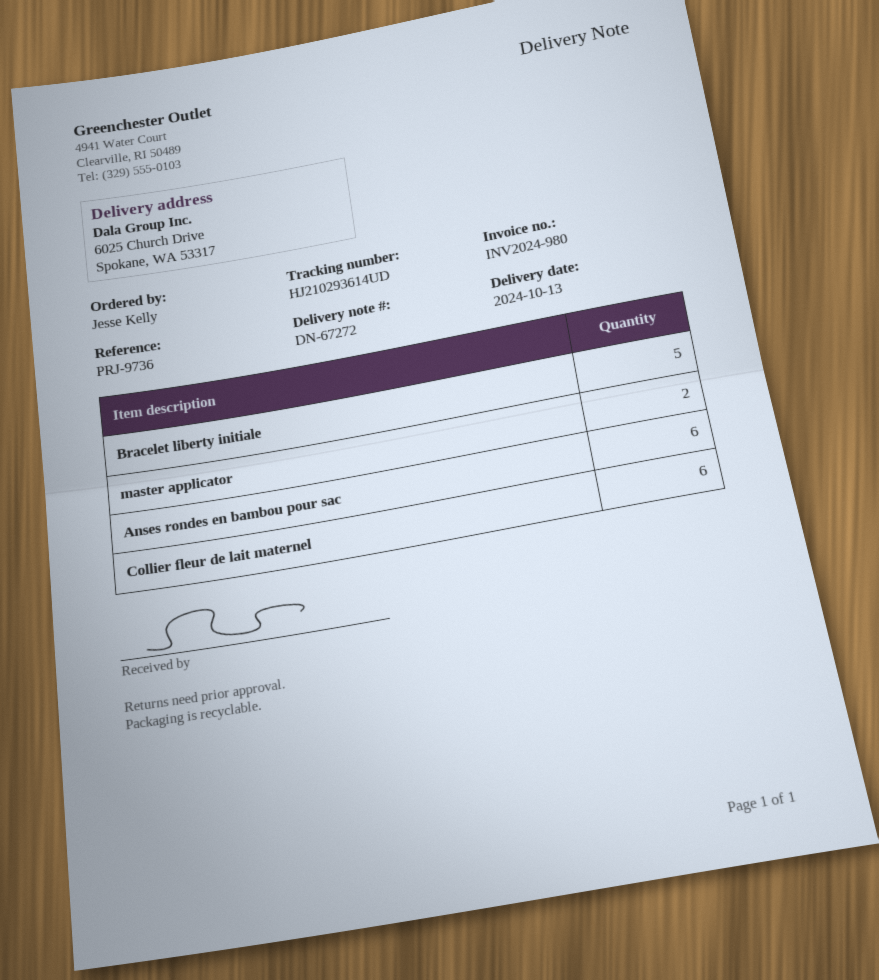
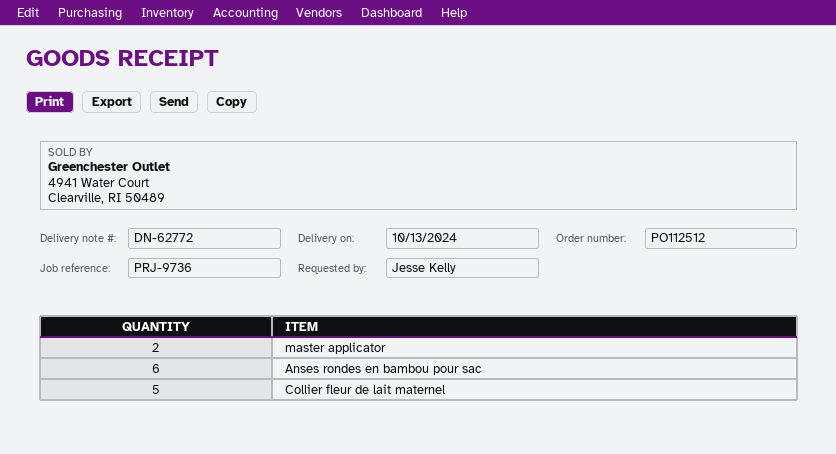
delivery note number: DN-67272 -> DN-62772
Bracelet liberty initiale: 5 -> none
Collier fleur de lait maternel: 6 -> 5

